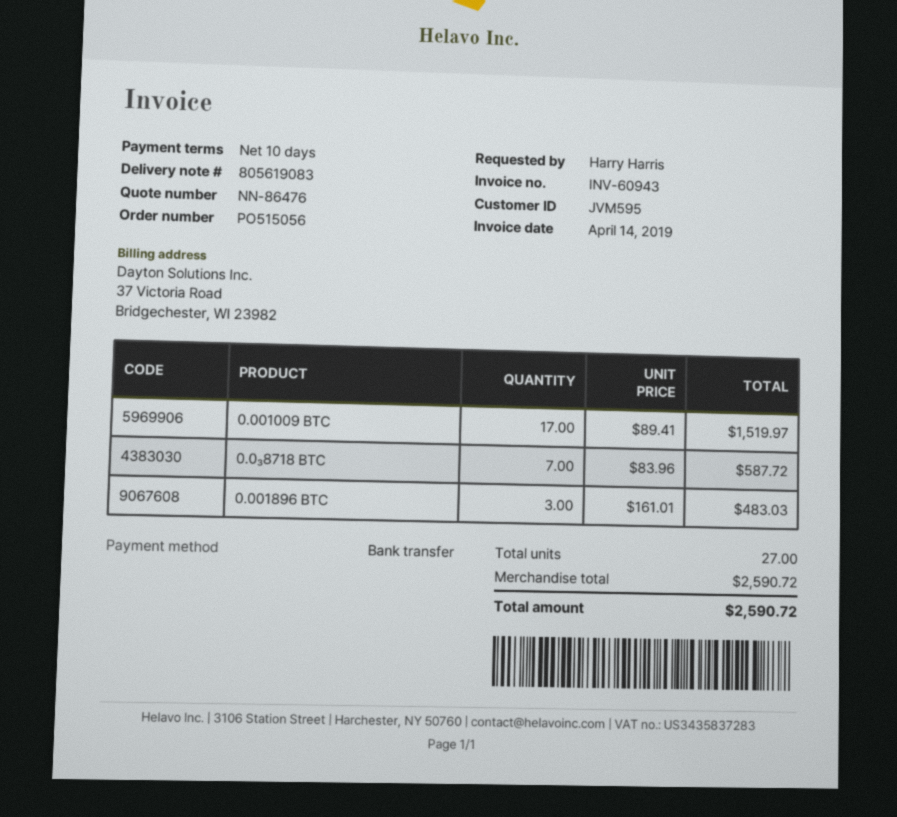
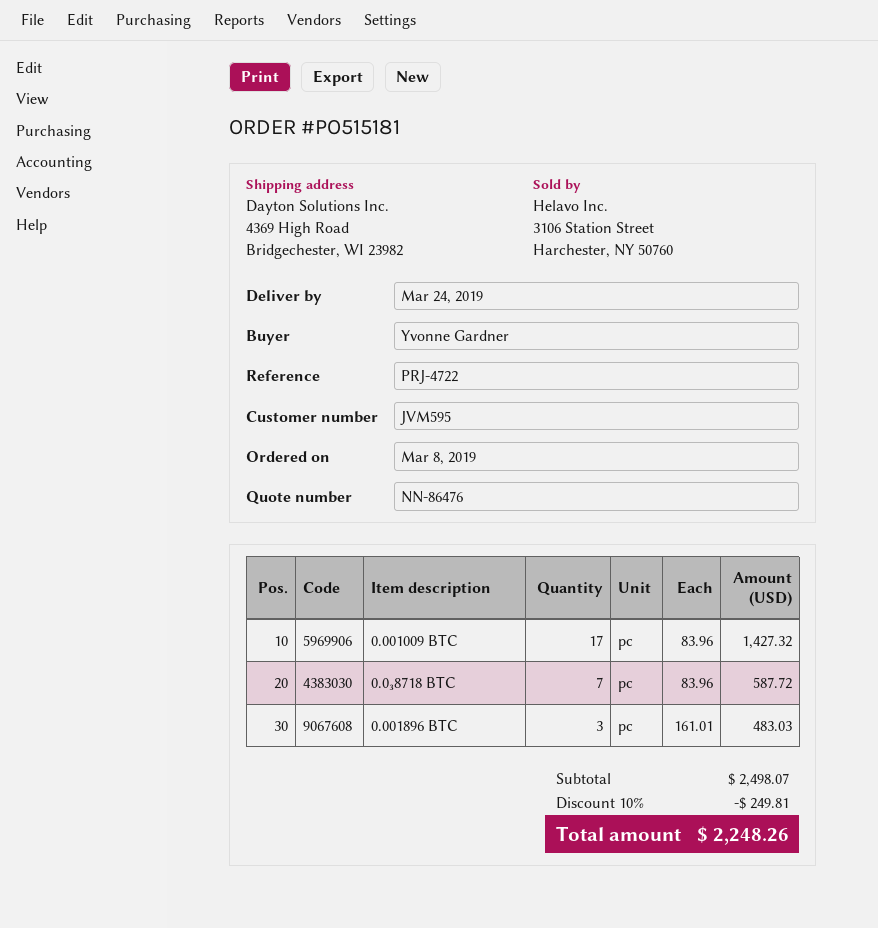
order number: PO515056 -> PO515181
ordered by: Harry Harris -> Yvonne Gardner
0.001009 BTC: 17 x 89.41 = 1519.97 -> 17 x 83.96 = 1427.32
subtotal: 2590.72 -> 2498.07
discount: none -> 10% = 249.81
total: 2590.72 -> 2248.26

